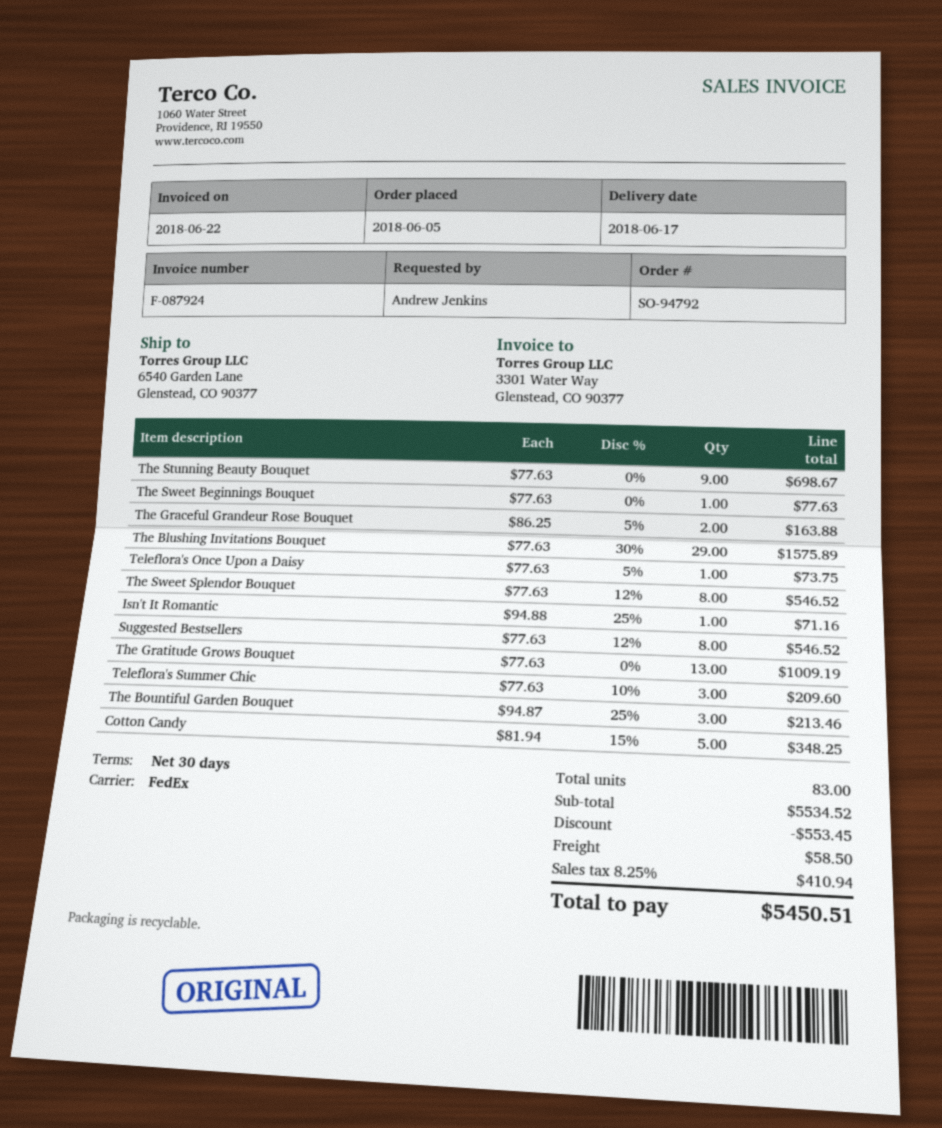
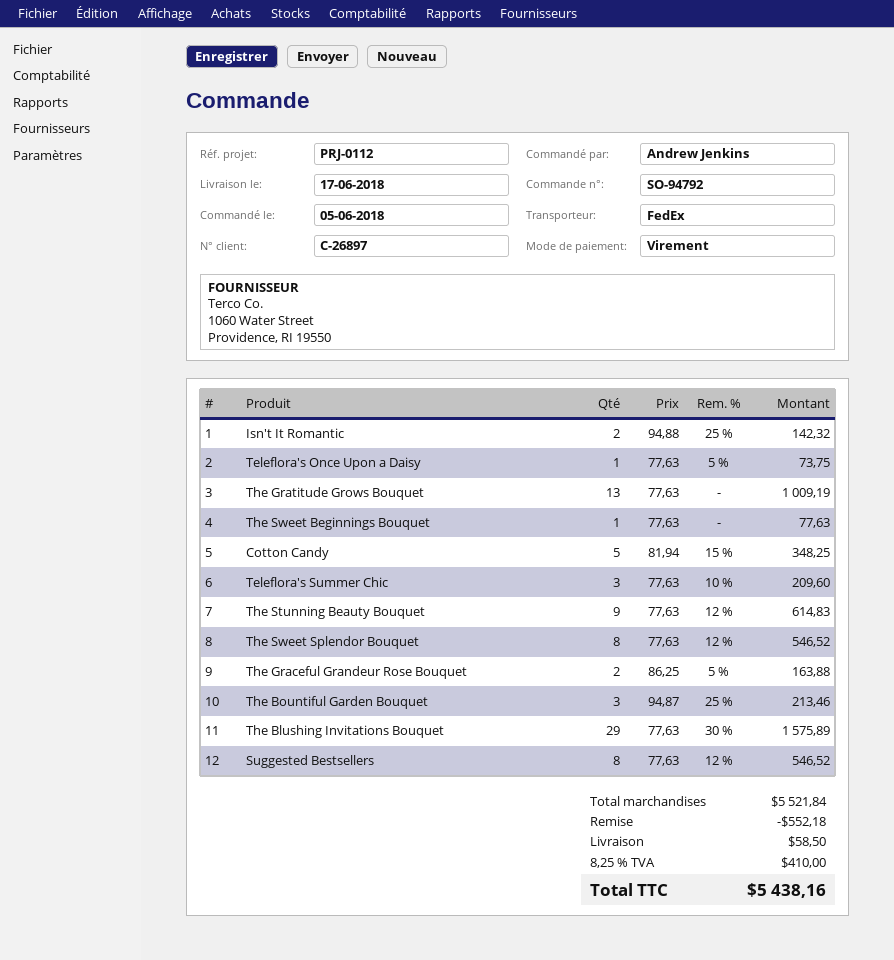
The Stunning Beauty Bouquet: 9 x 77.63 = 698.67 -> 9 x 77.63 - 12% = 614.83
Isn't It Romantic: 1 x 94.88 - 25% = 71.16 -> 2 x 94.88 - 25% = 142.32
subtotal: 5534.52 -> 5521.84
discount: 553.45 -> 552.18
tax: 8.25% = 410.94 -> 8.25% = 410.00
total: 5450.51 -> 5438.16

